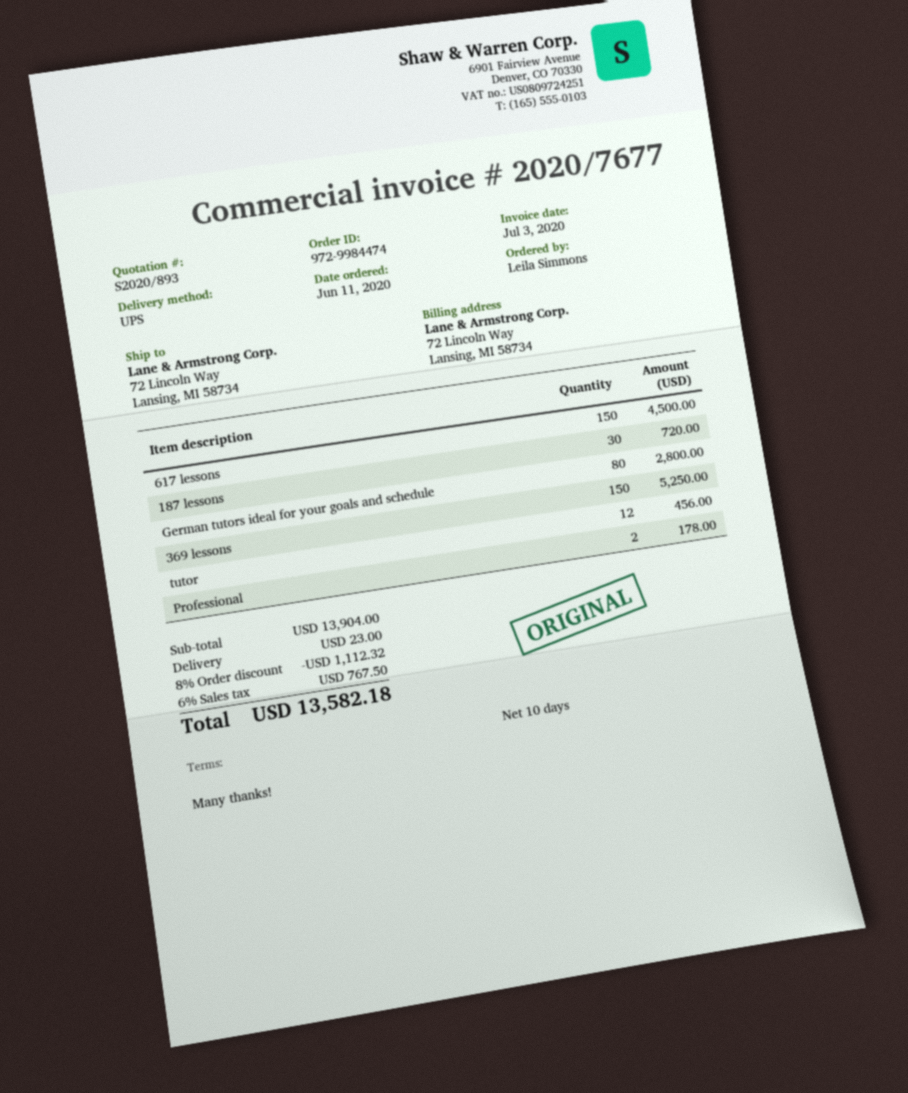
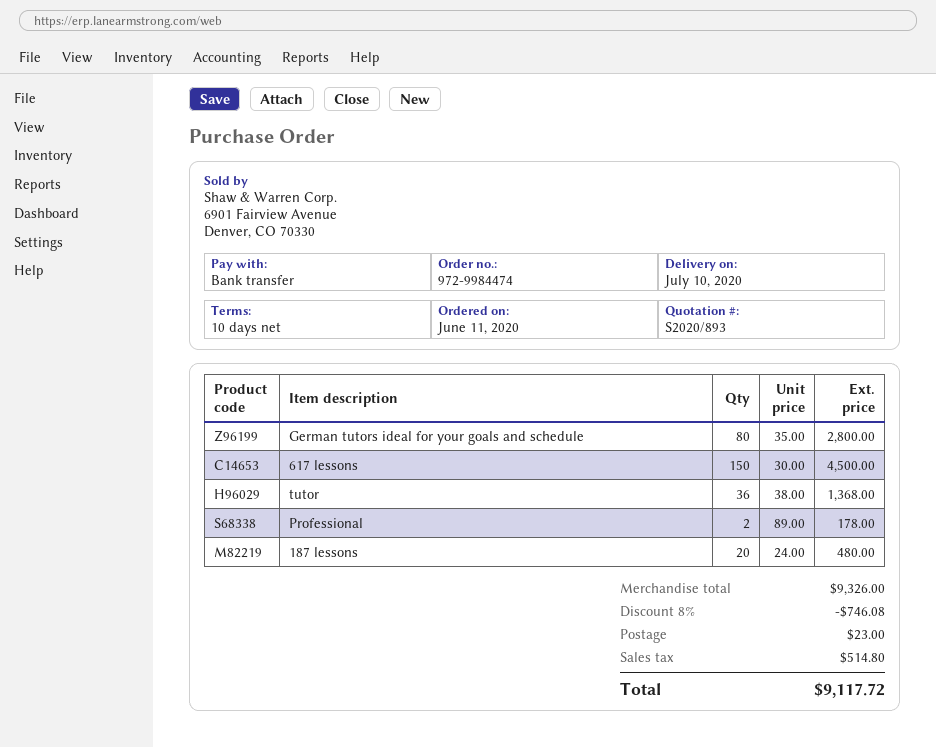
187 lessons: 30 for 720.00 -> 20 for 480.00
369 lessons: 150 for 5250.00 -> none
tutor: 12 for 456.00 -> 36 for 1368.00
subtotal: 13904.00 -> 9326.00
discount: 8% = 1112.32 -> 8% = 746.08
tax: 767.50 -> 514.80
total: 13582.18 -> 9117.72

